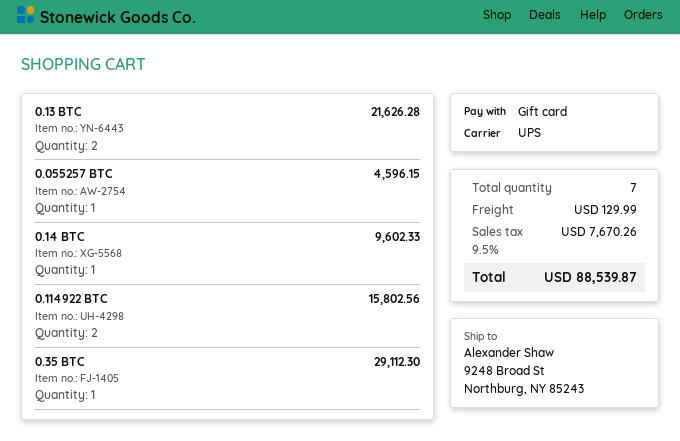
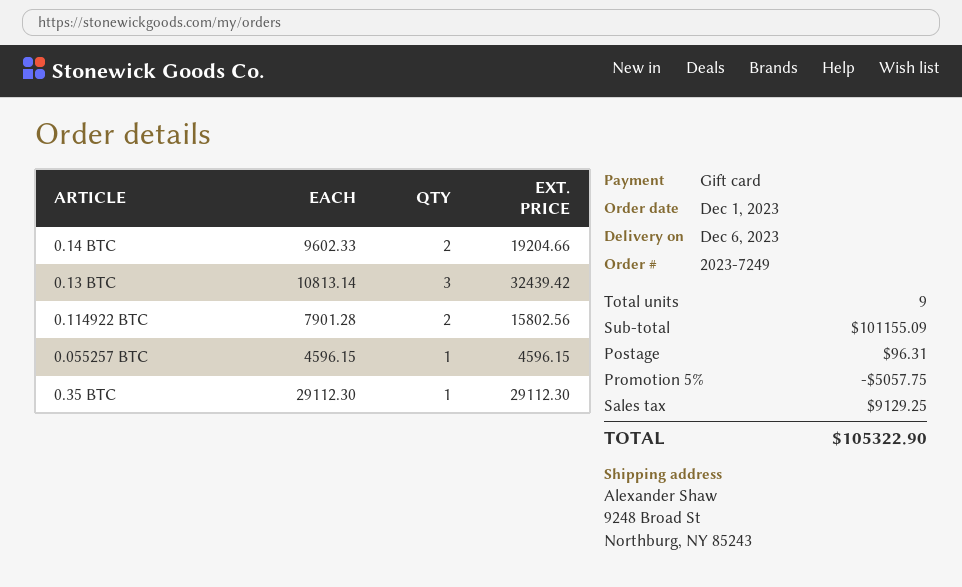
0.13 BTC: 2 for 21626.28 -> 3 for 32439.42
0.14 BTC: 1 for 9602.33 -> 2 for 19204.66
total quantity: 7 -> 9
discount: none -> 5% = 5057.75
shipping: 129.99 -> 96.31
tax: 7670.26 -> 9129.25
total: 88539.87 -> 105322.90

